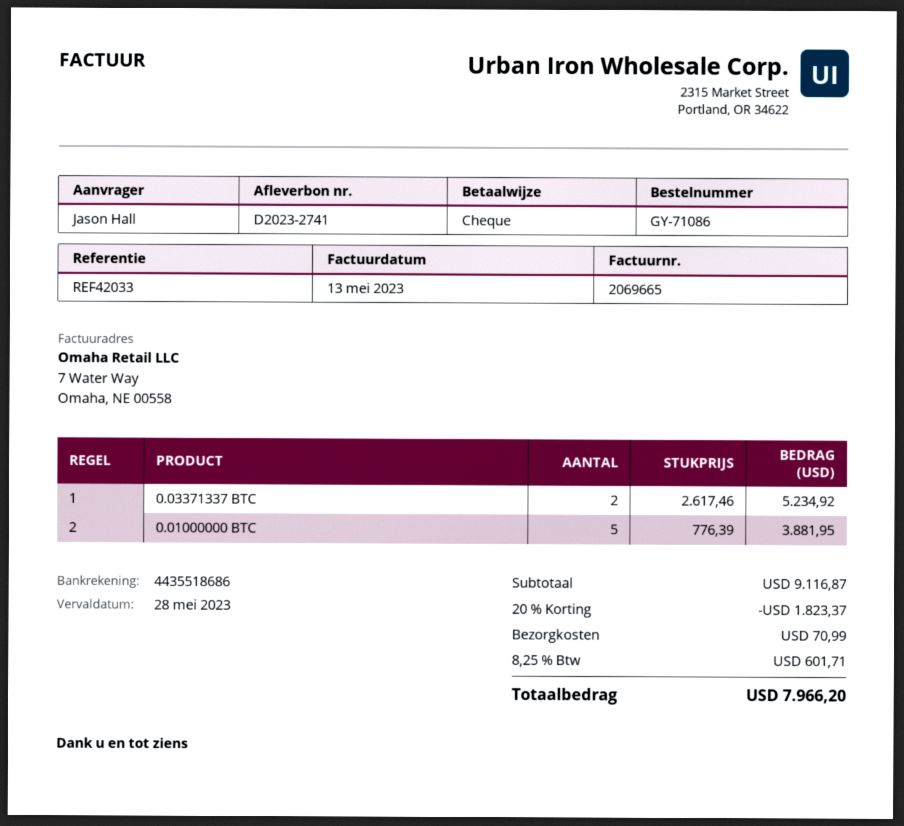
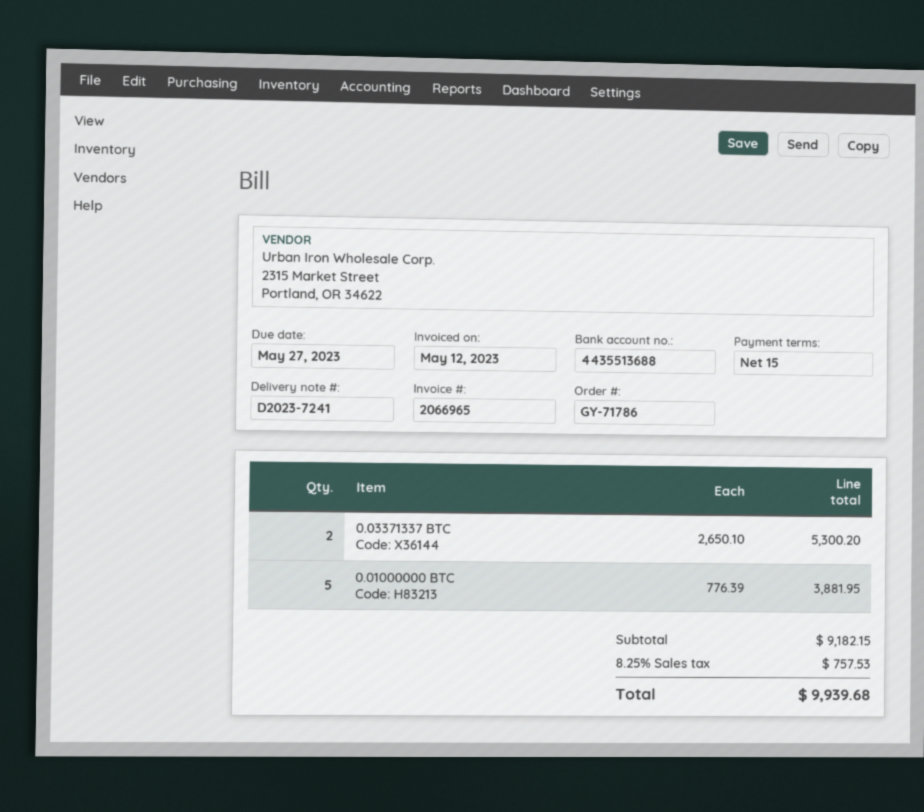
order number: GY-71086 -> GY-71786
delivery note number: D2023-2741 -> D2023-7241
invoice number: 2069665 -> 2066965
invoice date: 2023-05-13 -> 2023-05-12
due date: 2023-05-28 -> 2023-05-27
bank account: 4435518686 -> 4435513688
0.03371337 BTC: 2 x 2617.46 = 5234.92 -> 2 x 2650.10 = 5300.20
subtotal: 9116.87 -> 9182.15
discount: 20% = 1823.37 -> none
shipping: 70.99 -> none
tax: 8.25% = 601.71 -> 8.25% = 757.53
total: 7966.20 -> 9939.68

